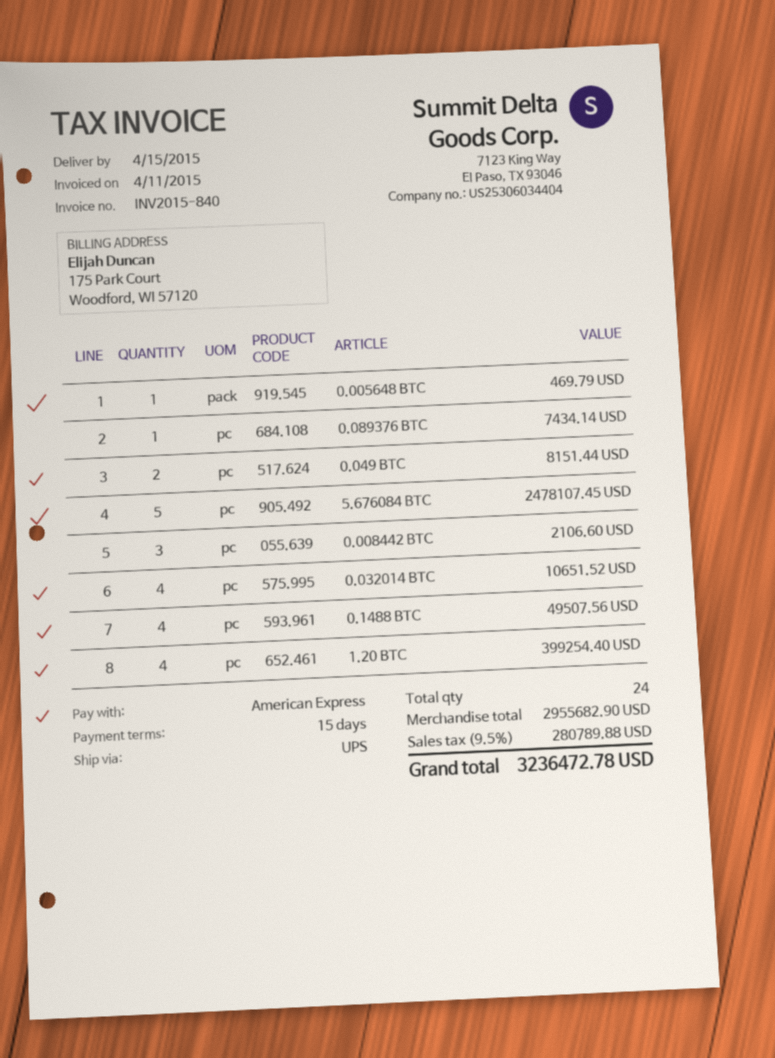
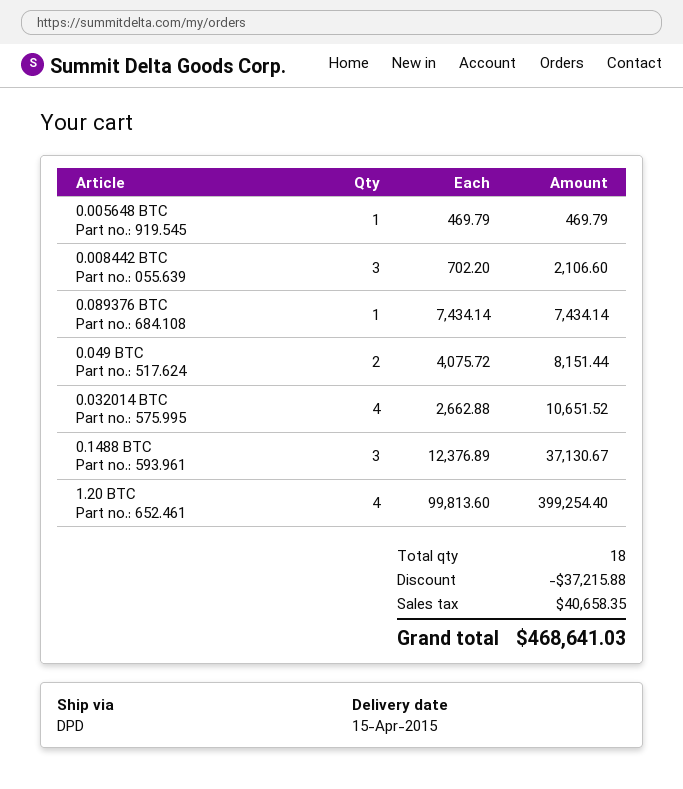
shipping method: UPS -> DPD
5.676084 BTC: 5 for 2478107.45 -> none
0.1488 BTC: 4 for 49507.56 -> 3 for 37130.67
total quantity: 24 -> 18
discount: none -> 37215.88
tax: 280789.88 -> 40658.35
total: 3236472.78 -> 468641.03

